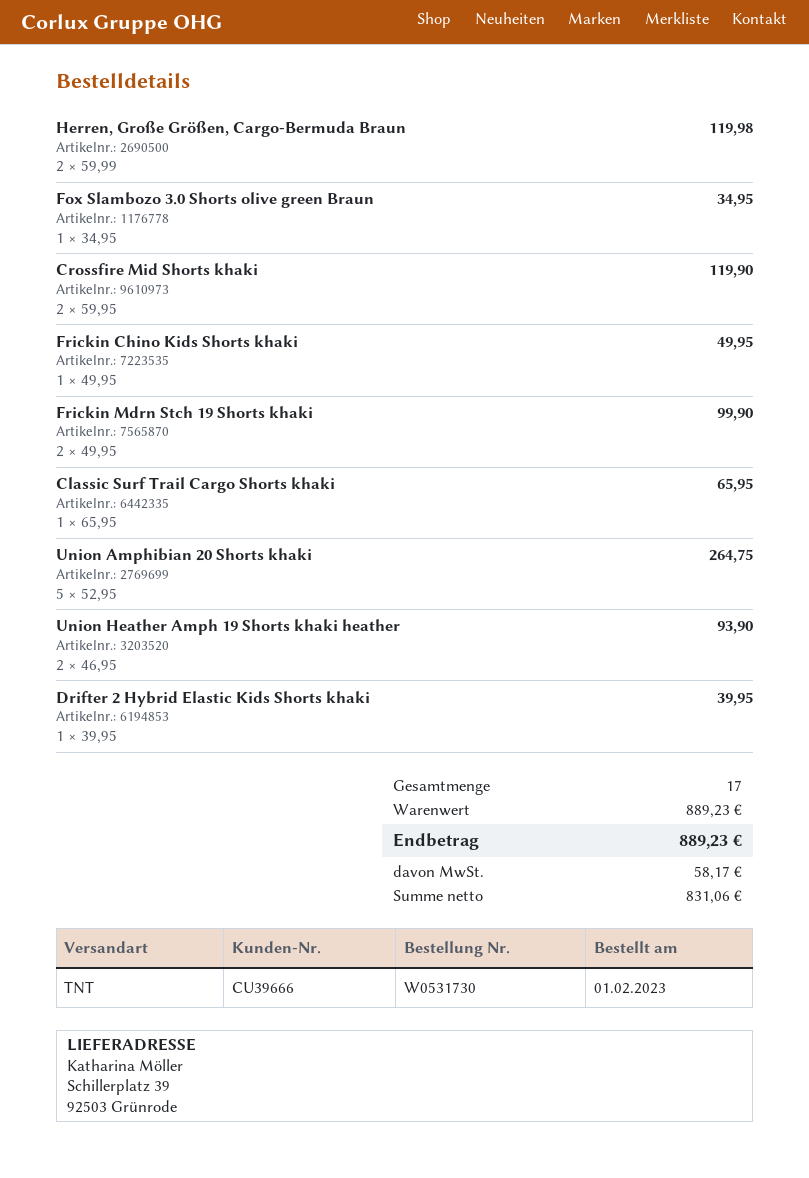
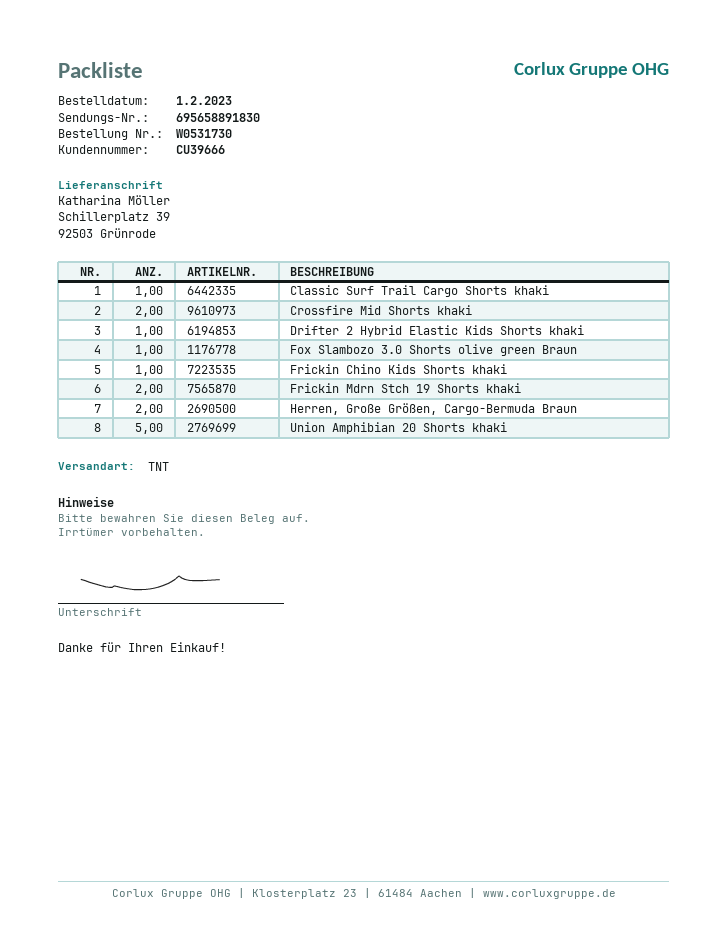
Union Heather Amph 19 Shorts khaki heather: 2 -> none

